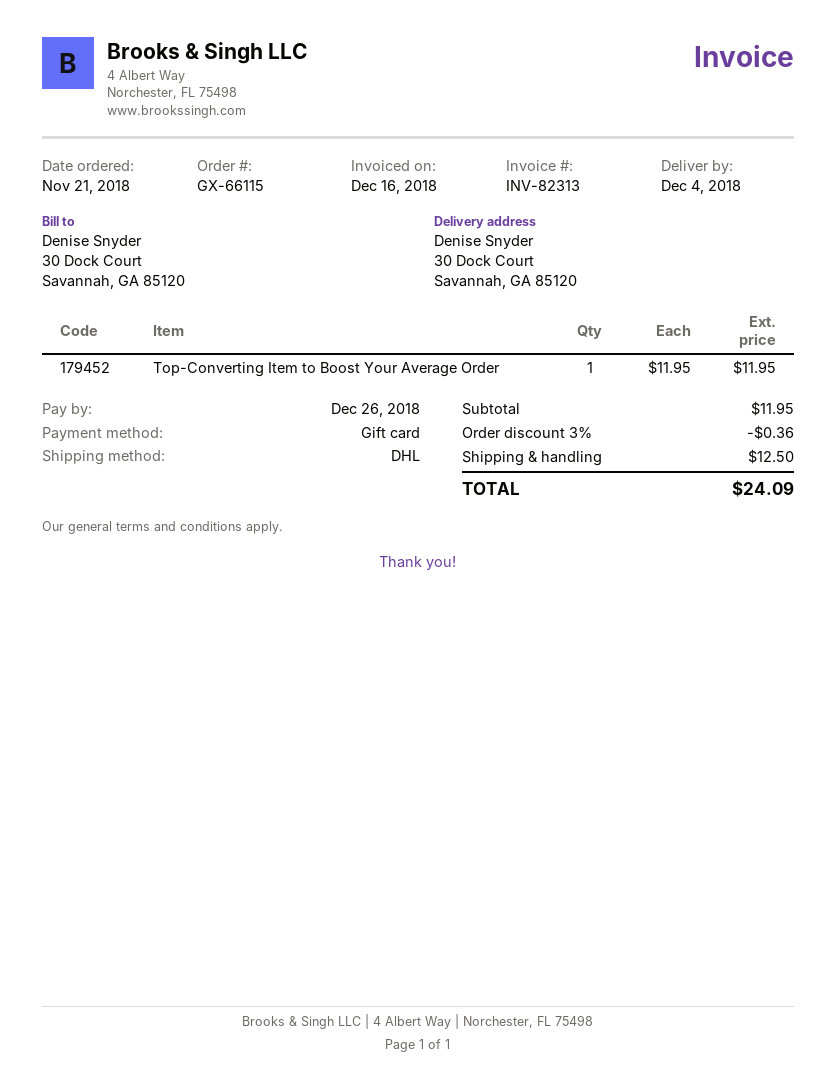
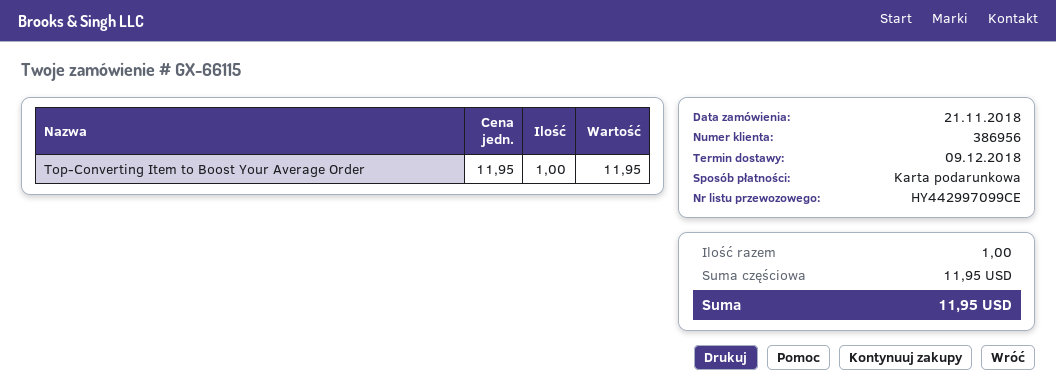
delivery date: 2018-12-04 -> 2018-12-09
discount: 3% = 0.36 -> none
shipping: 12.50 -> none
total: 24.09 -> 11.95

